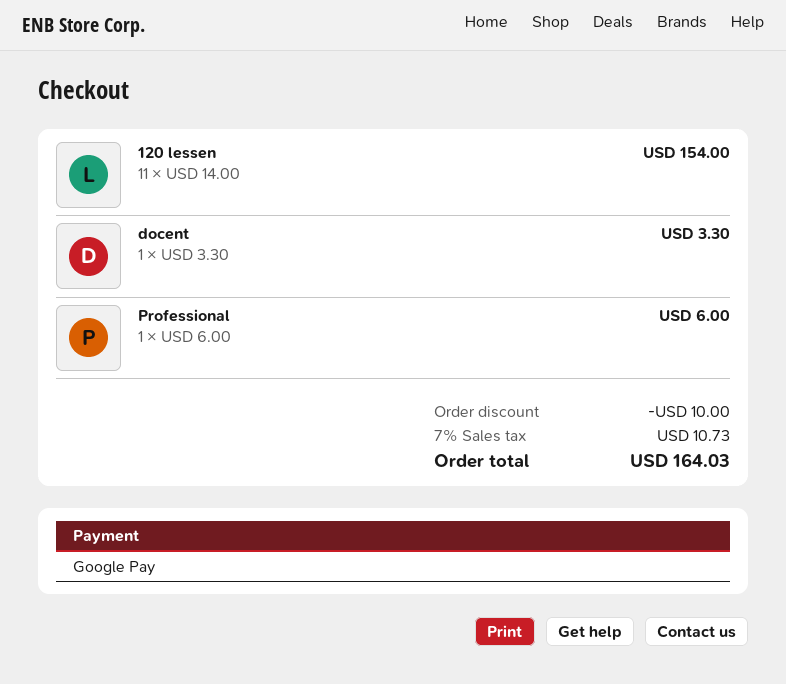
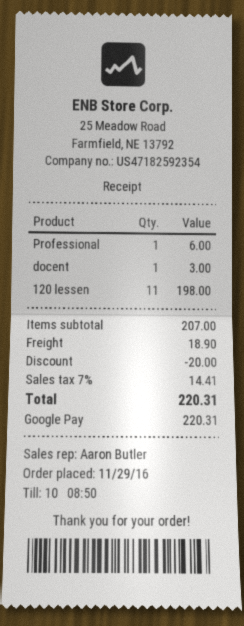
120 lessen: 11 for 154.00 -> 11 for 198.00
docent: 1 for 3.30 -> 1 for 3.00
discount: 10.00 -> 20.00
shipping: none -> 18.90
tax: 7% = 10.73 -> 7% = 14.41
total: 164.03 -> 220.31

